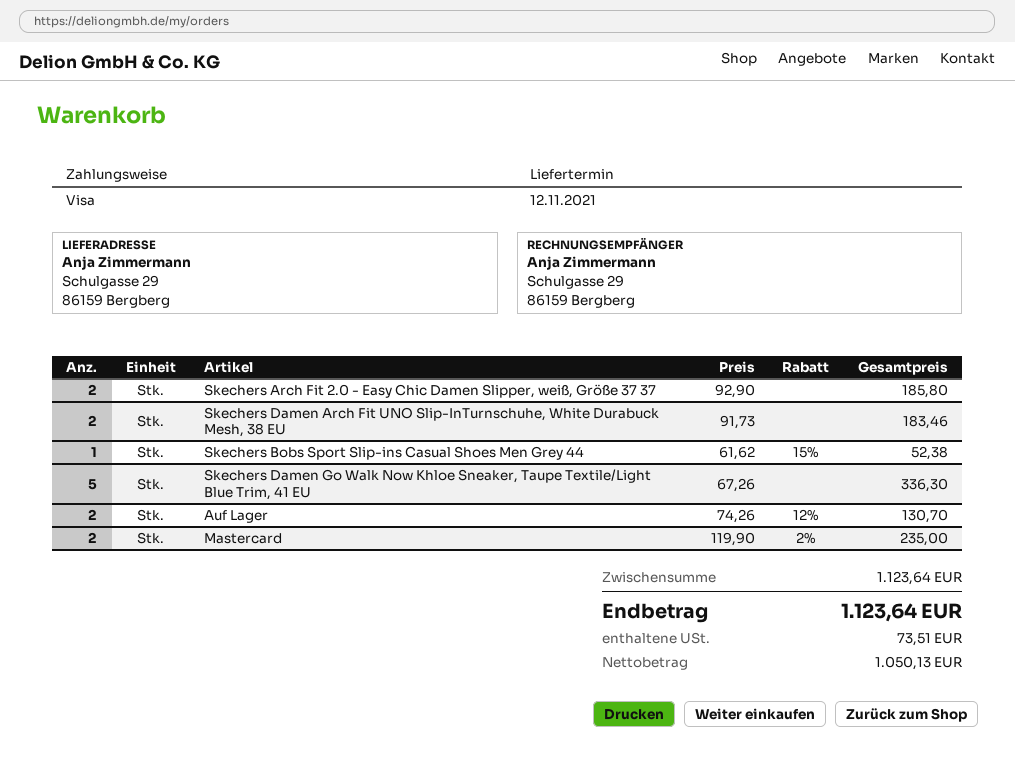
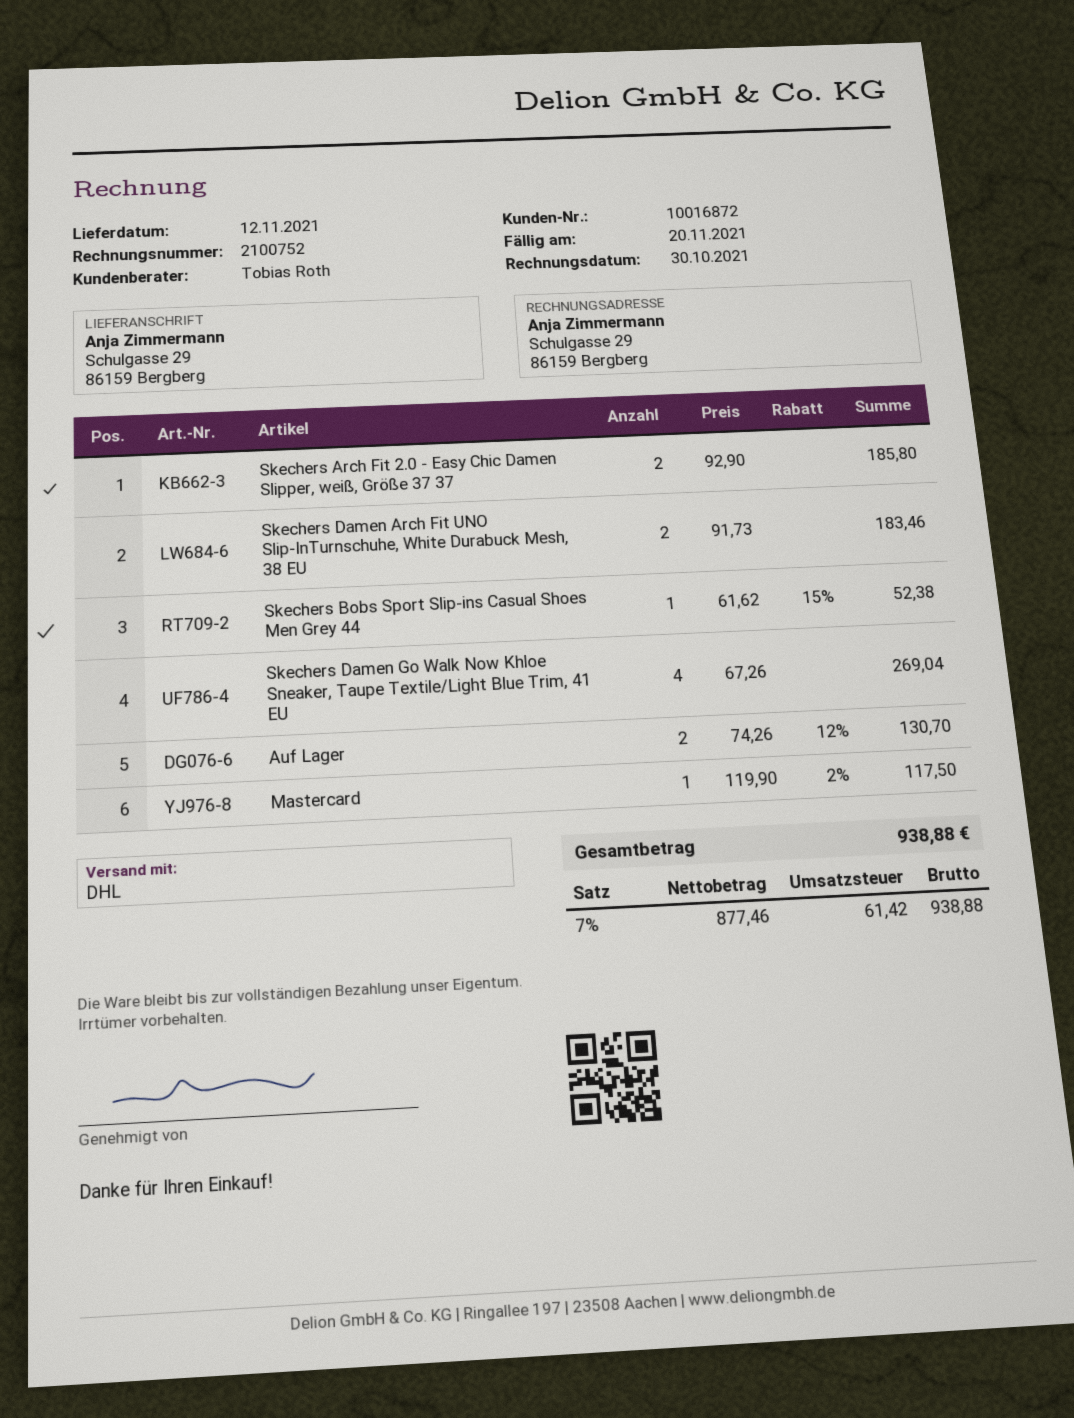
Skechers Damen Go Walk Now Khloe Sneaker, Taupe Textile/Light Blue Trim, 41 EU: 5 x 67.26 = 336.30 -> 4 x 67.26 = 269.04
Mastercard: 2 x 119.90 - 2% = 235.00 -> 1 x 119.90 - 2% = 117.50
net: 1050.13 -> 877.46
tax: 73.51 -> 61.42
total: 1123.64 -> 938.88

